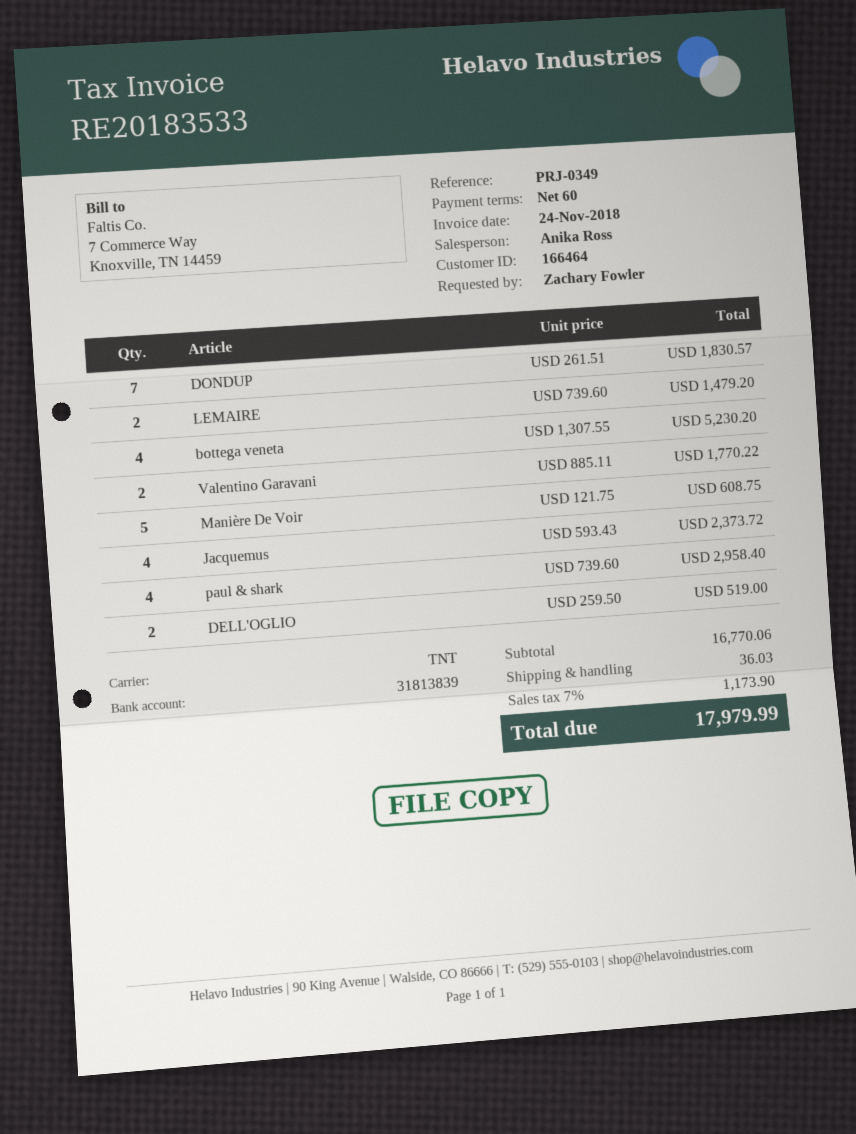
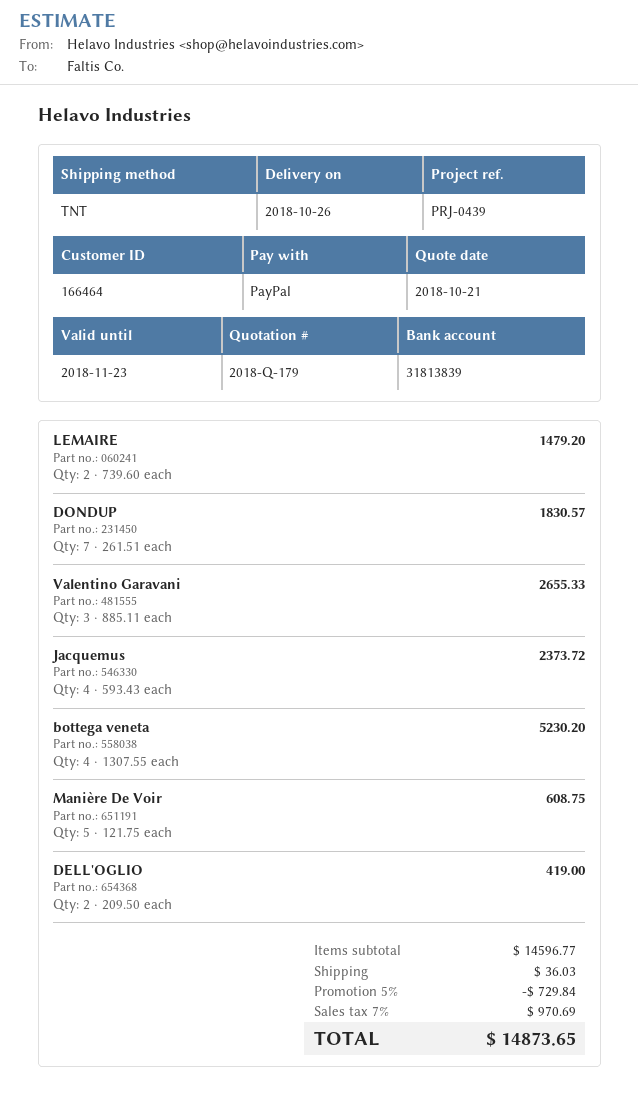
reference: PRJ-0349 -> PRJ-0439
Valentino Garavani: 2 x 885.11 = 1770.22 -> 3 x 885.11 = 2655.33
paul & shark: 4 x 739.60 = 2958.40 -> none
DELL'OGLIO: 2 x 259.50 = 519.00 -> 2 x 209.50 = 419.00
subtotal: 16770.06 -> 14596.77
discount: none -> 5% = 729.84
tax: 7% = 1173.90 -> 7% = 970.69
total: 17979.99 -> 14873.65

